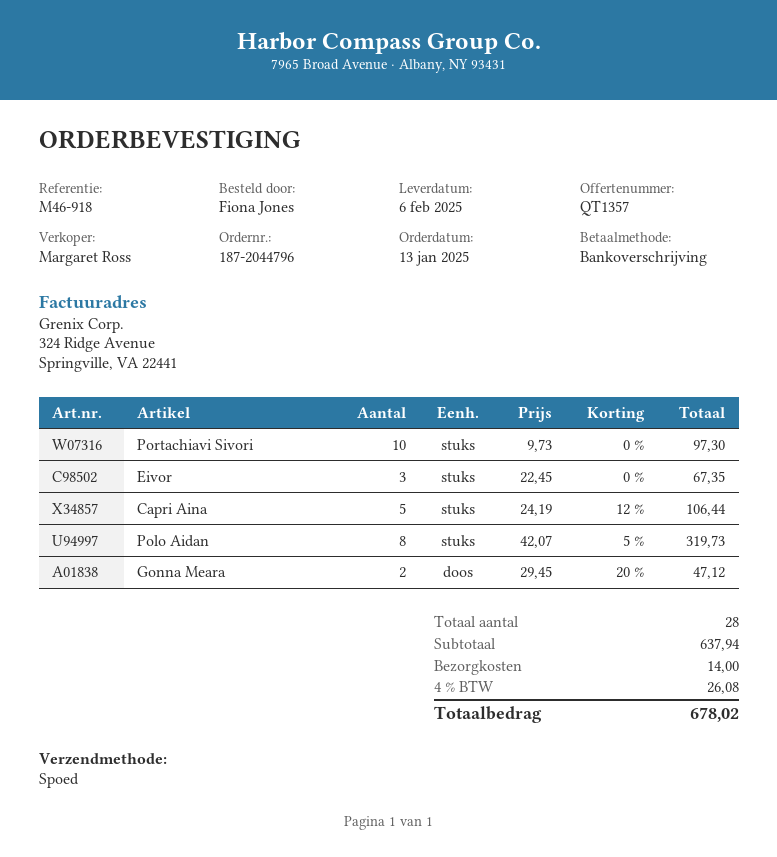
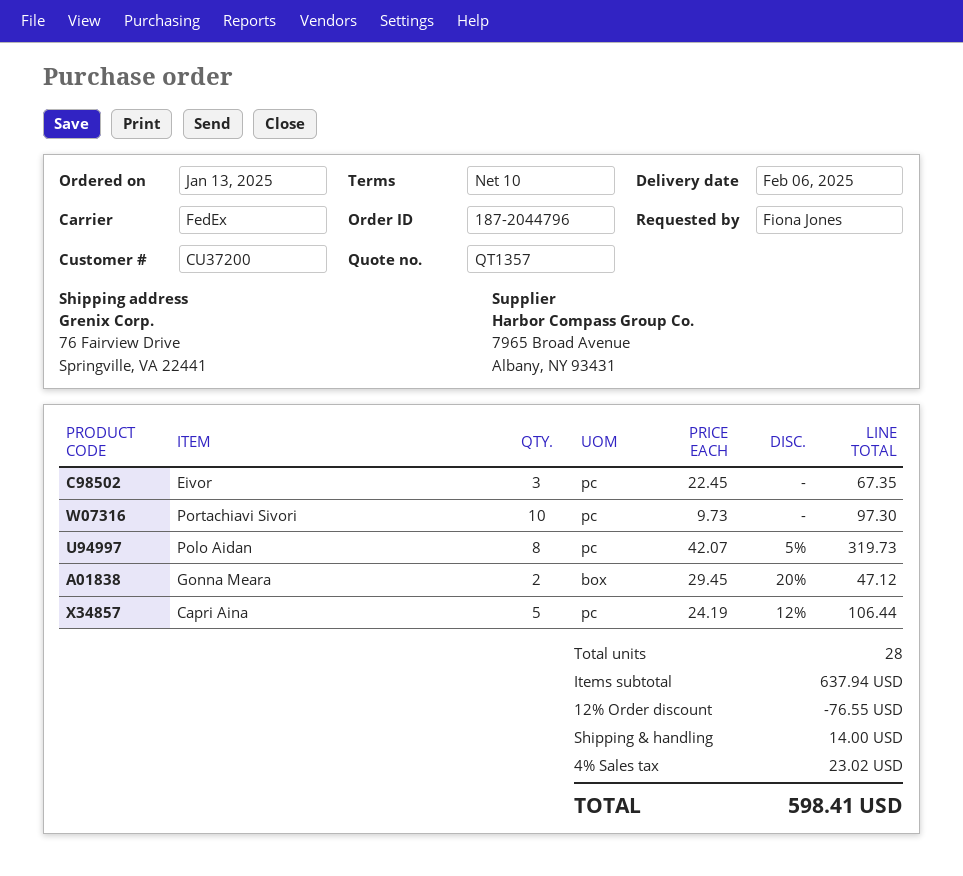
shipping method: express -> FedEx
discount: none -> 12% = 76.55
tax: 4% = 26.08 -> 4% = 23.02
total: 678.02 -> 598.41

